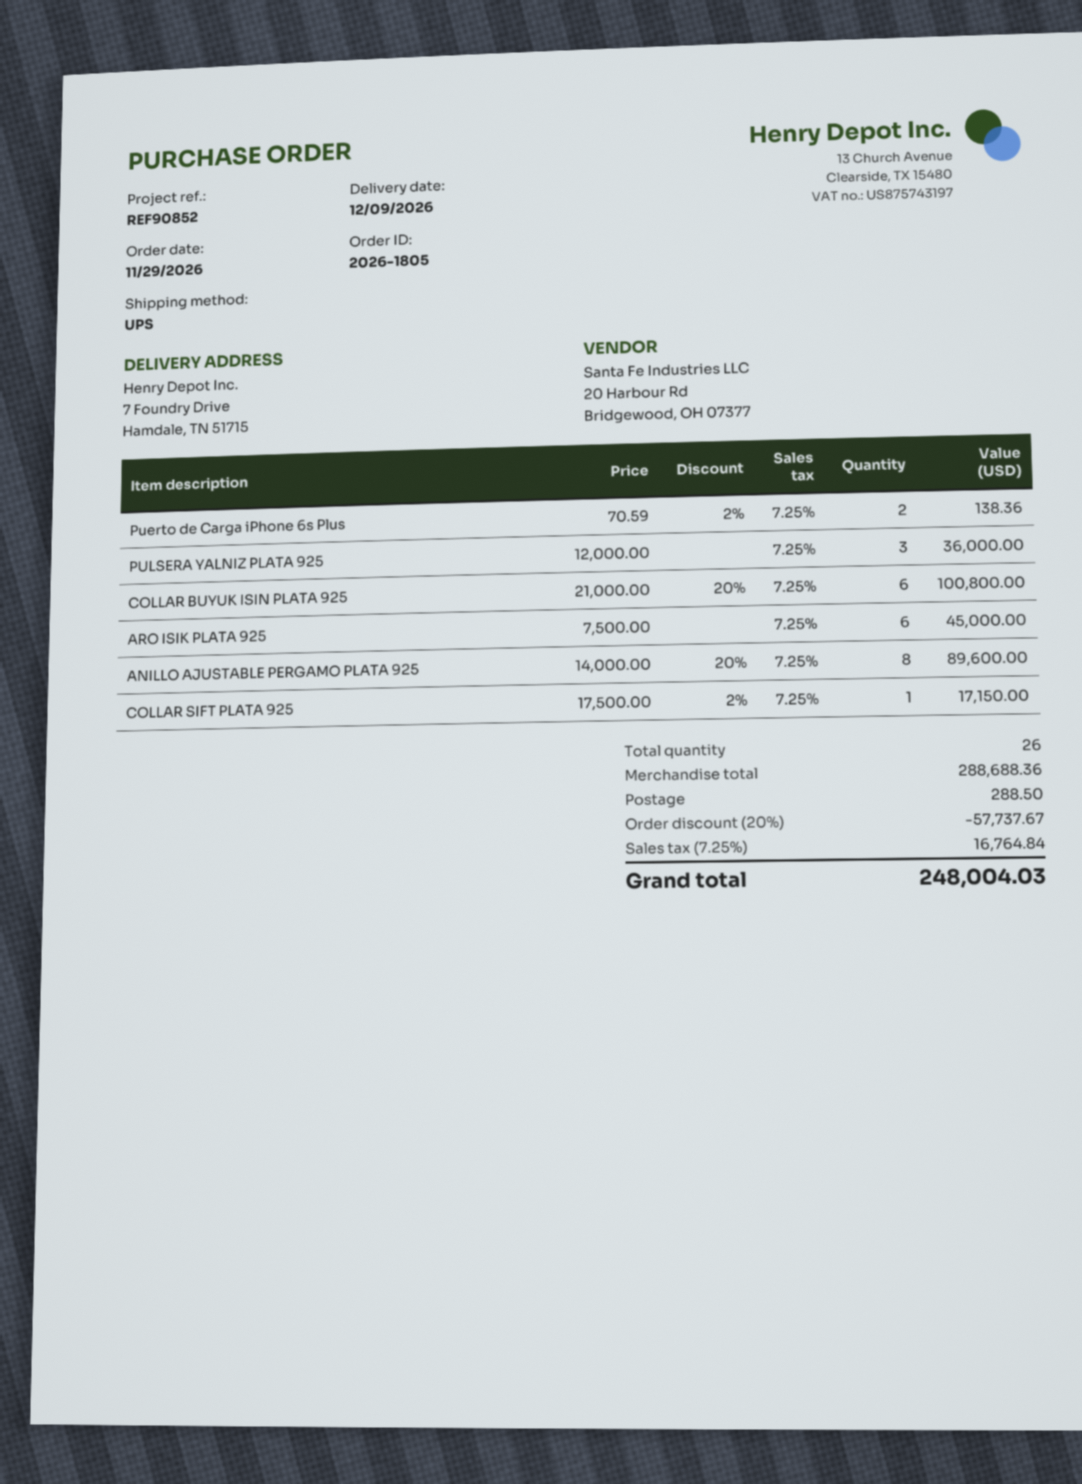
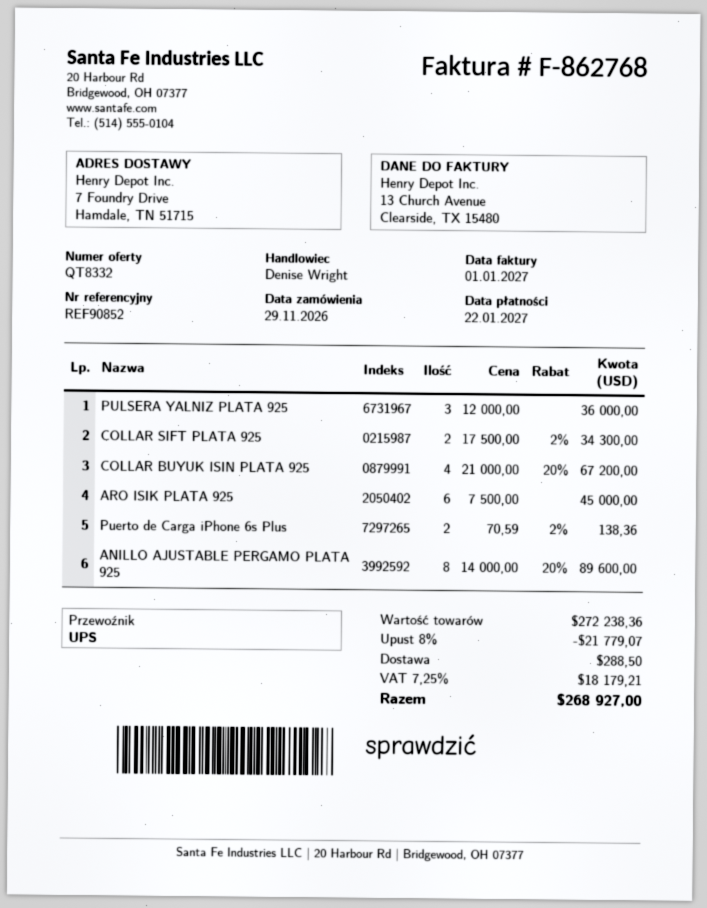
COLLAR BUYUK ISIN PLATA 925: 6 x 21000.00 - 20% = 100800.00 -> 4 x 21000.00 - 20% = 67200.00
COLLAR SIFT PLATA 925: 1 x 17500.00 - 2% = 17150.00 -> 2 x 17500.00 - 2% = 34300.00
subtotal: 288688.36 -> 272238.36
discount: 20% = 57737.67 -> 8% = 21779.07
tax: 7.25% = 16764.84 -> 7.25% = 18179.21
total: 248004.03 -> 268927.00

